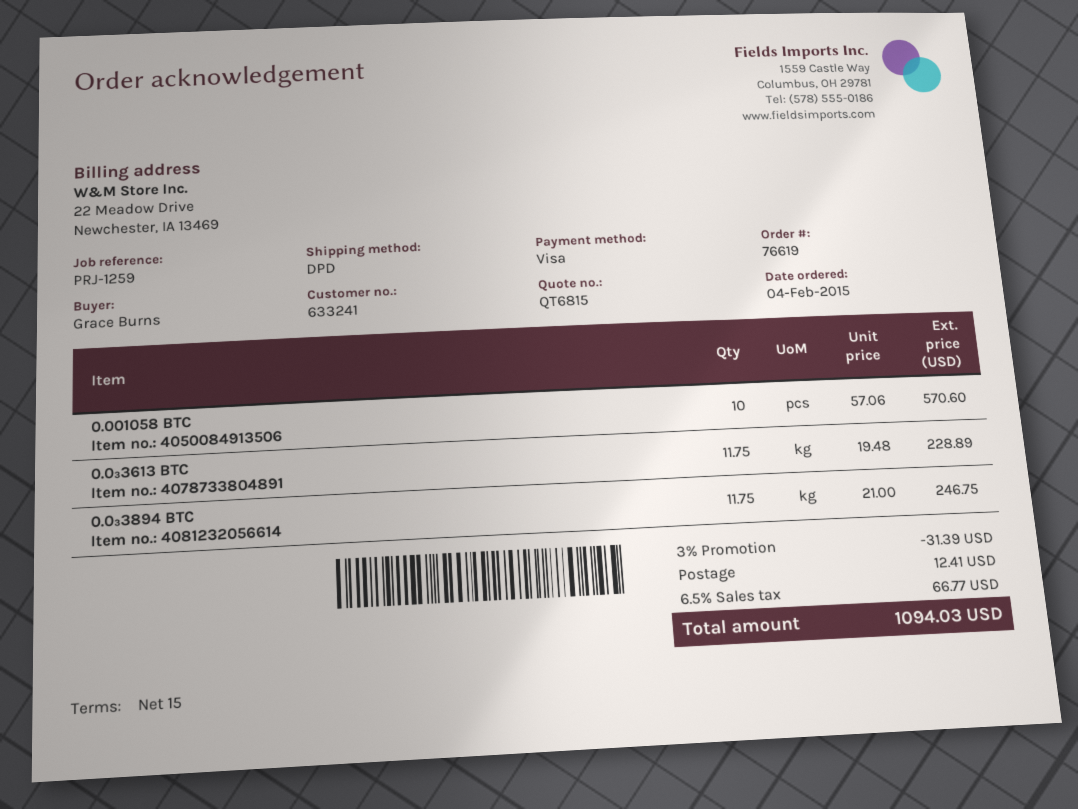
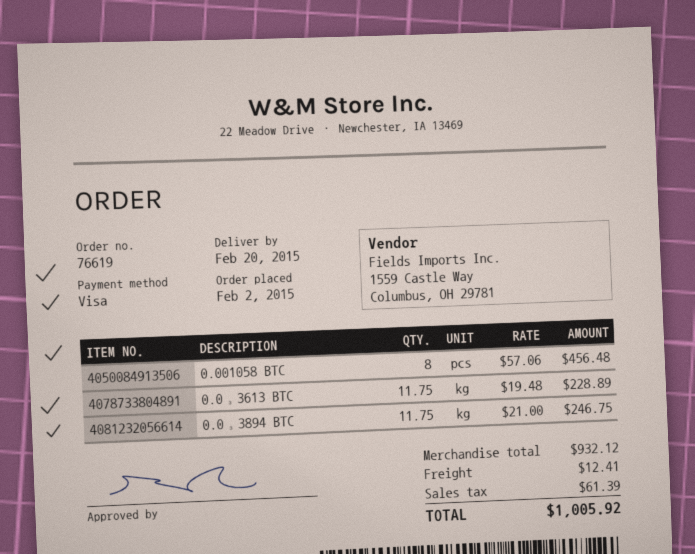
order date: 2015-02-04 -> 2015-02-02
0.001058 BTC: 10 x 57.06 = 570.60 -> 8 x 57.06 = 456.48
discount: 3% = 31.39 -> none
tax: 66.77 -> 61.39
total: 1094.03 -> 1005.92

